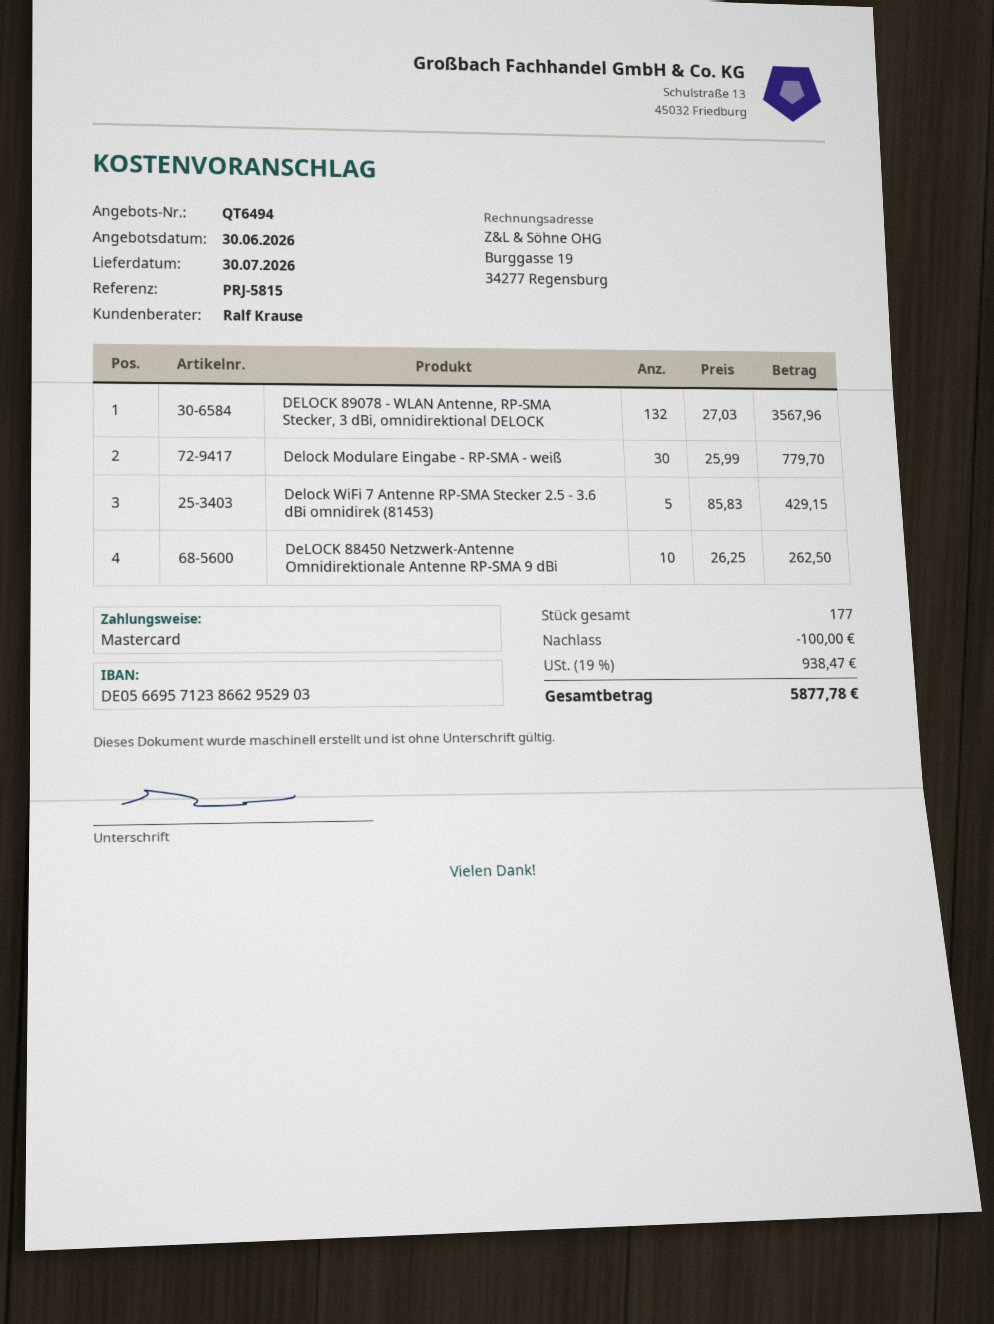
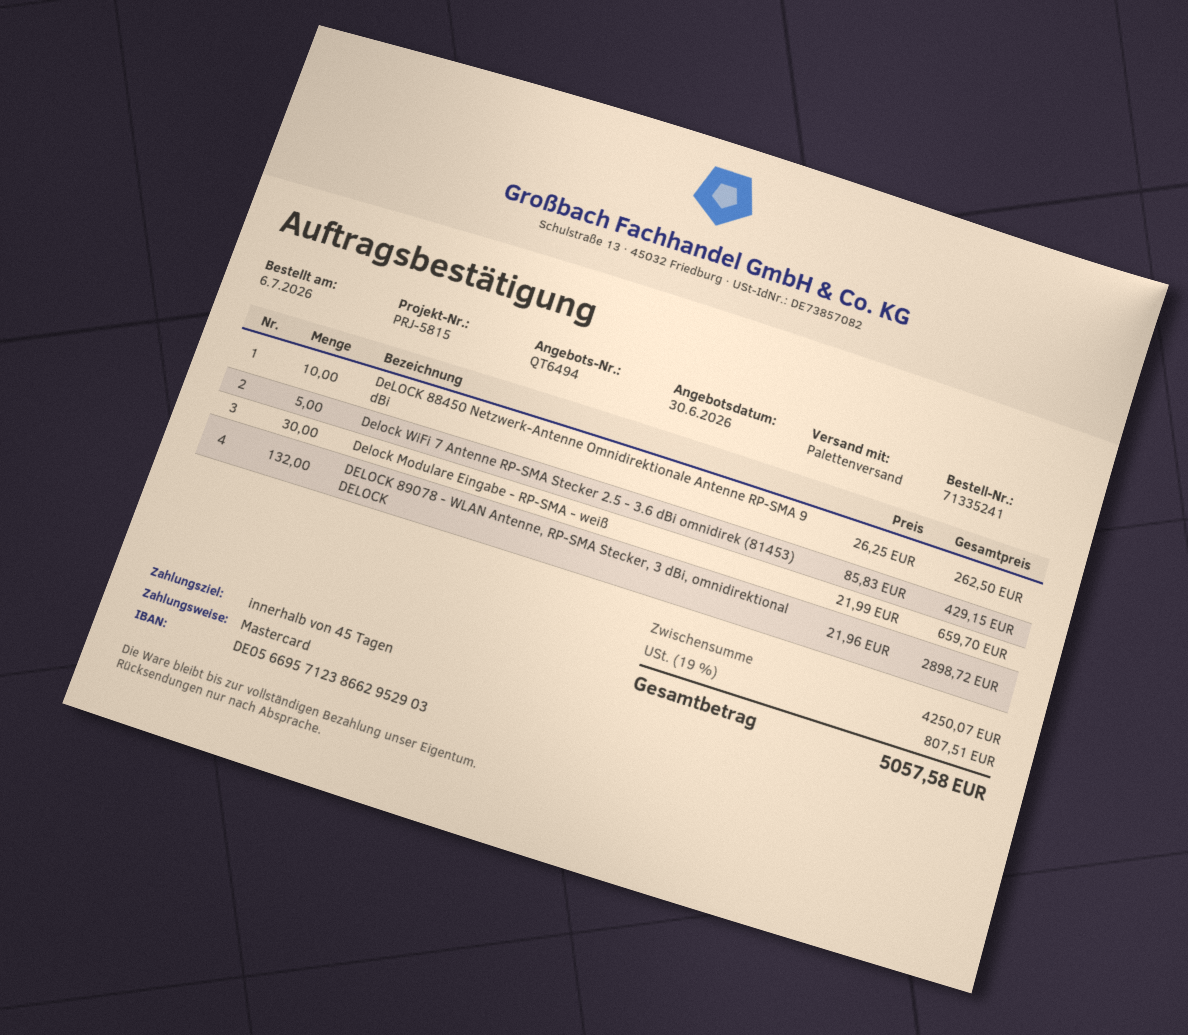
DELOCK 89078 - WLAN Antenne, RP-SMA Stecker, 3 dBi, omnidirektional DELOCK: 132 x 27.03 = 3567.96 -> 132 x 21.96 = 2898.72
Delock Modulare Eingabe - RP-SMA - weiß: 30 x 25.99 = 779.70 -> 30 x 21.99 = 659.70
discount: 100.00 -> none
tax: 19% = 938.47 -> 19% = 807.51
total: 5877.78 -> 5057.58

